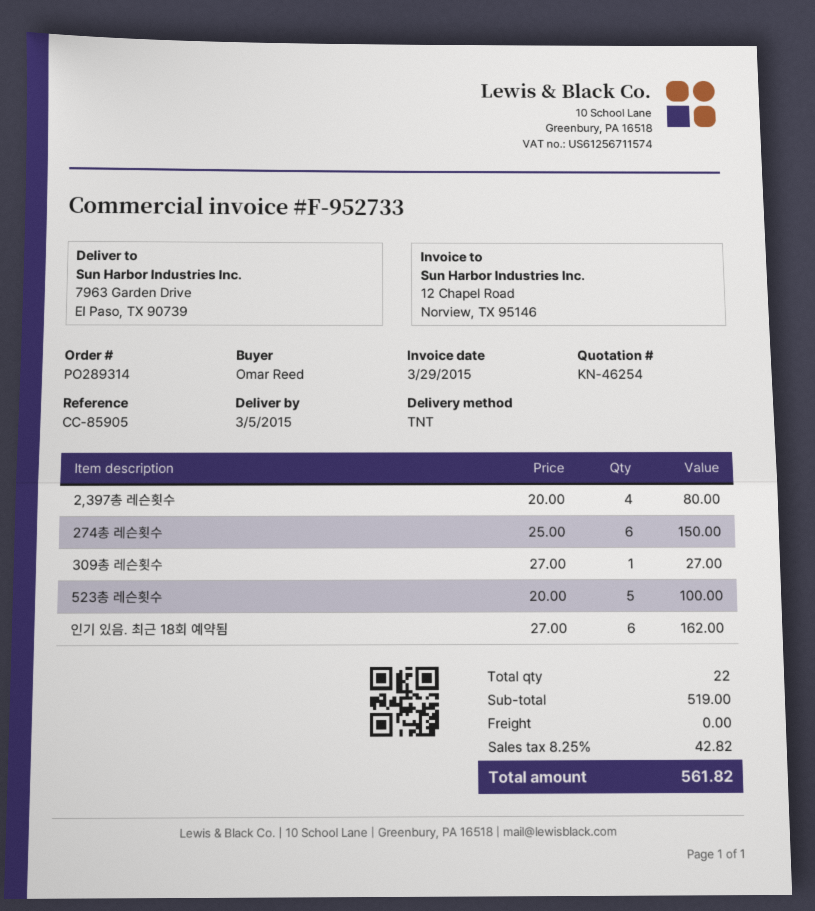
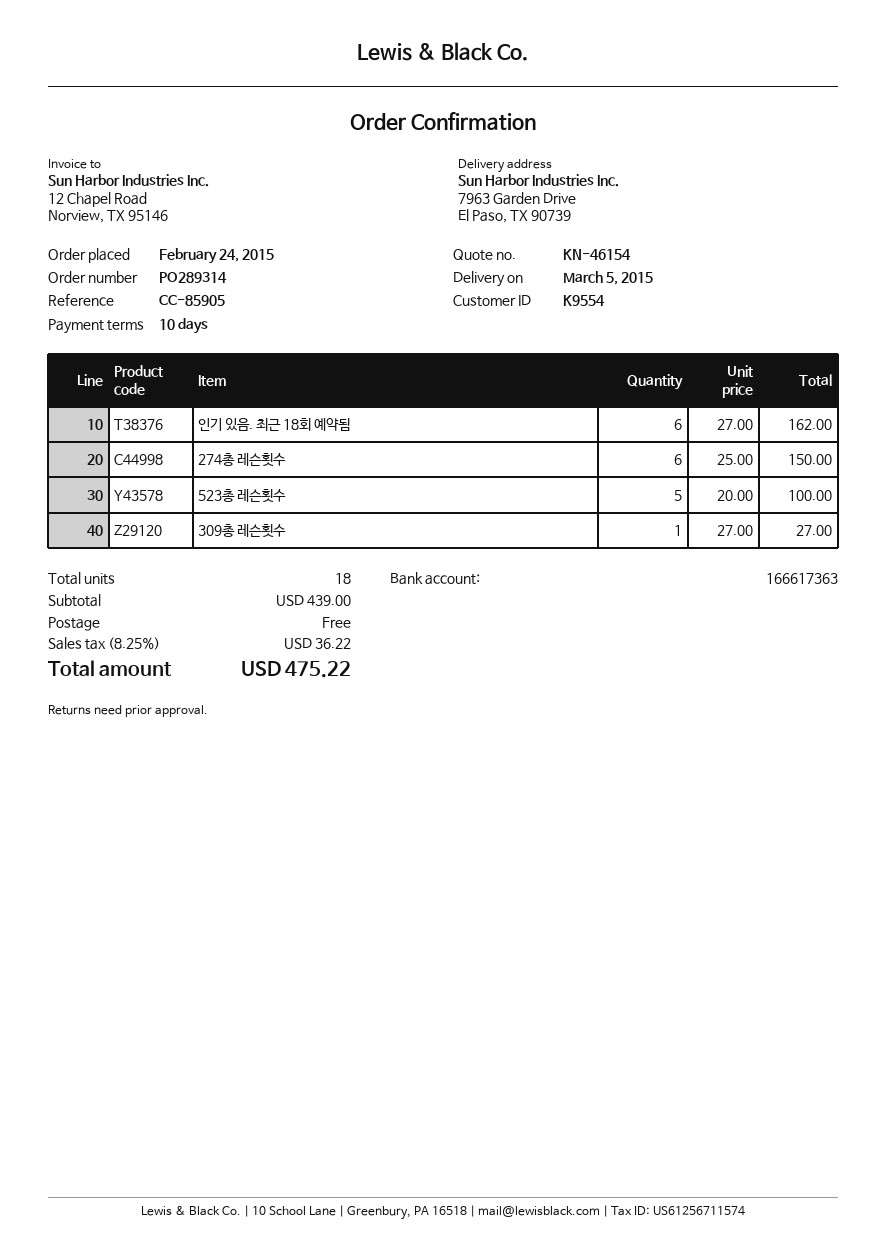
quote number: KN-46254 -> KN-46154
2,397총 레슨횟수: 4 x 20.00 = 80.00 -> none
total quantity: 22 -> 18
subtotal: 519.00 -> 439.00
tax: 8.25% = 42.82 -> 8.25% = 36.22
total: 561.82 -> 475.22

